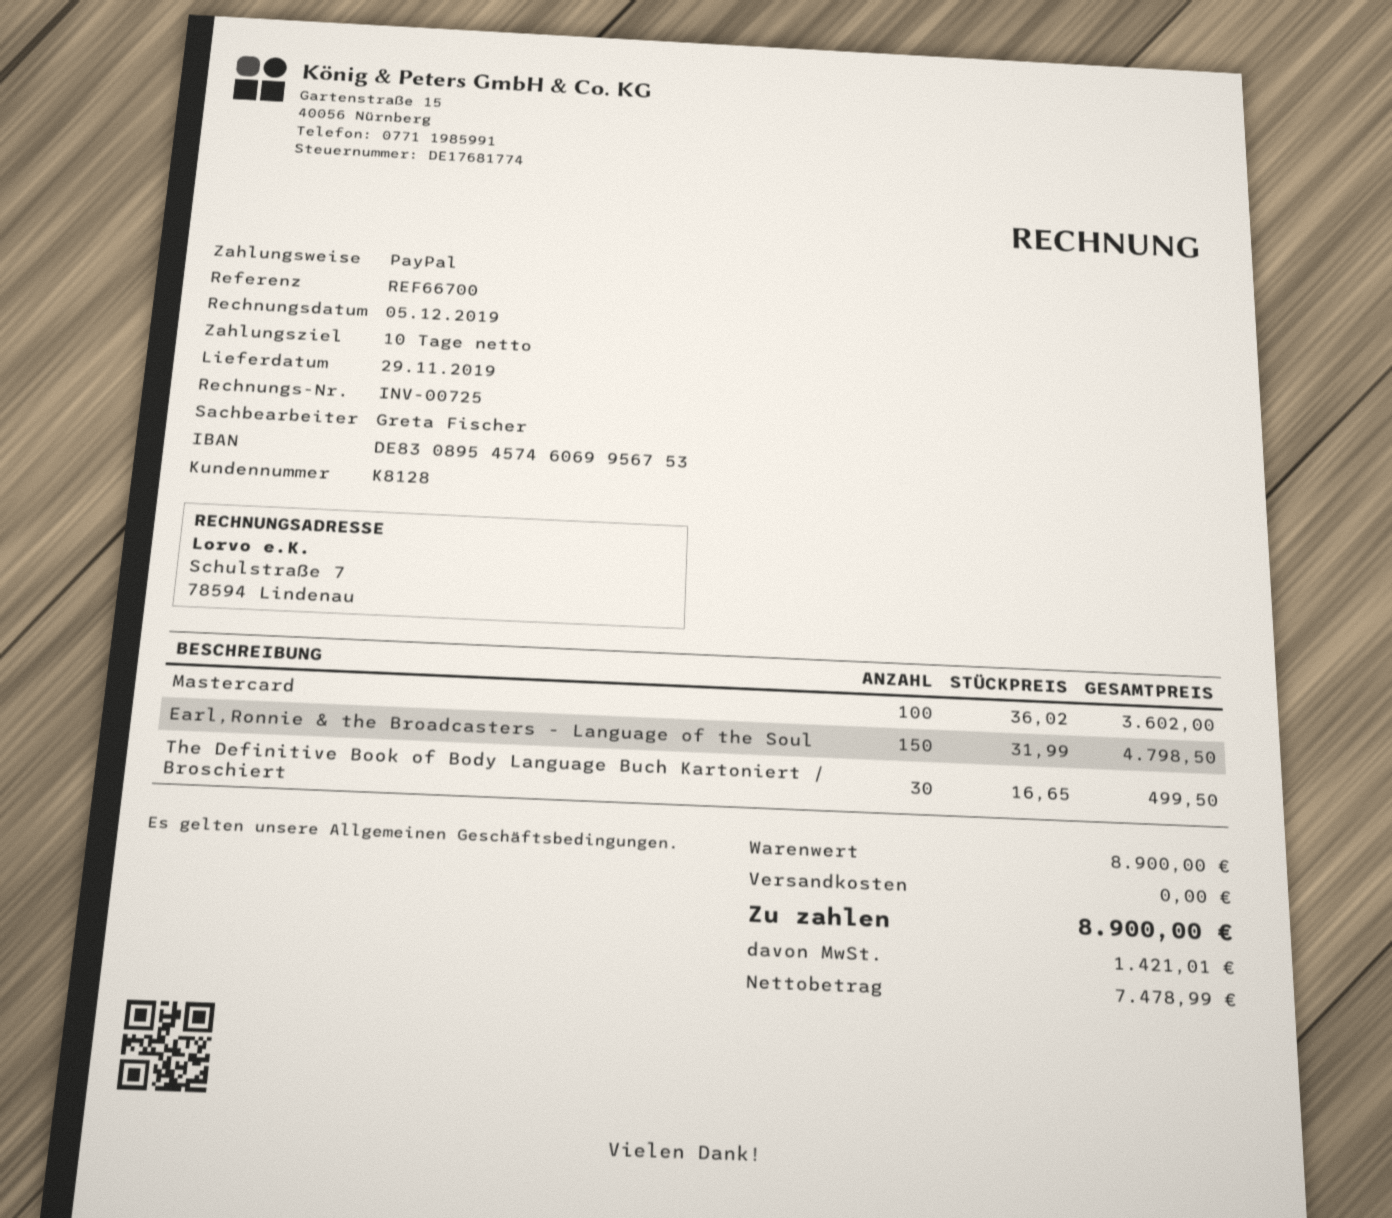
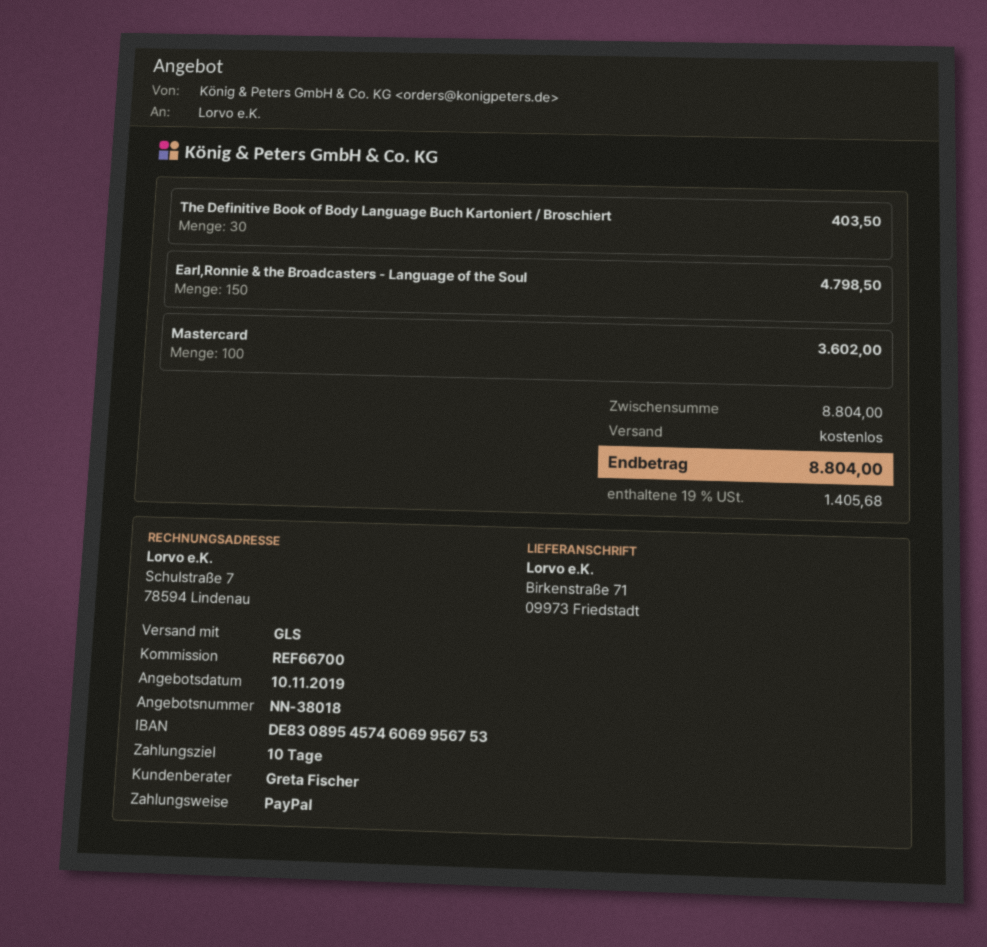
The Definitive Book of Body Language Buch Kartoniert / Broschiert: 30 for 499.50 -> 30 for 403.50
subtotal: 8900.00 -> 8804.00
tax: 1421.01 -> 1405.68
total: 8900.00 -> 8804.00

